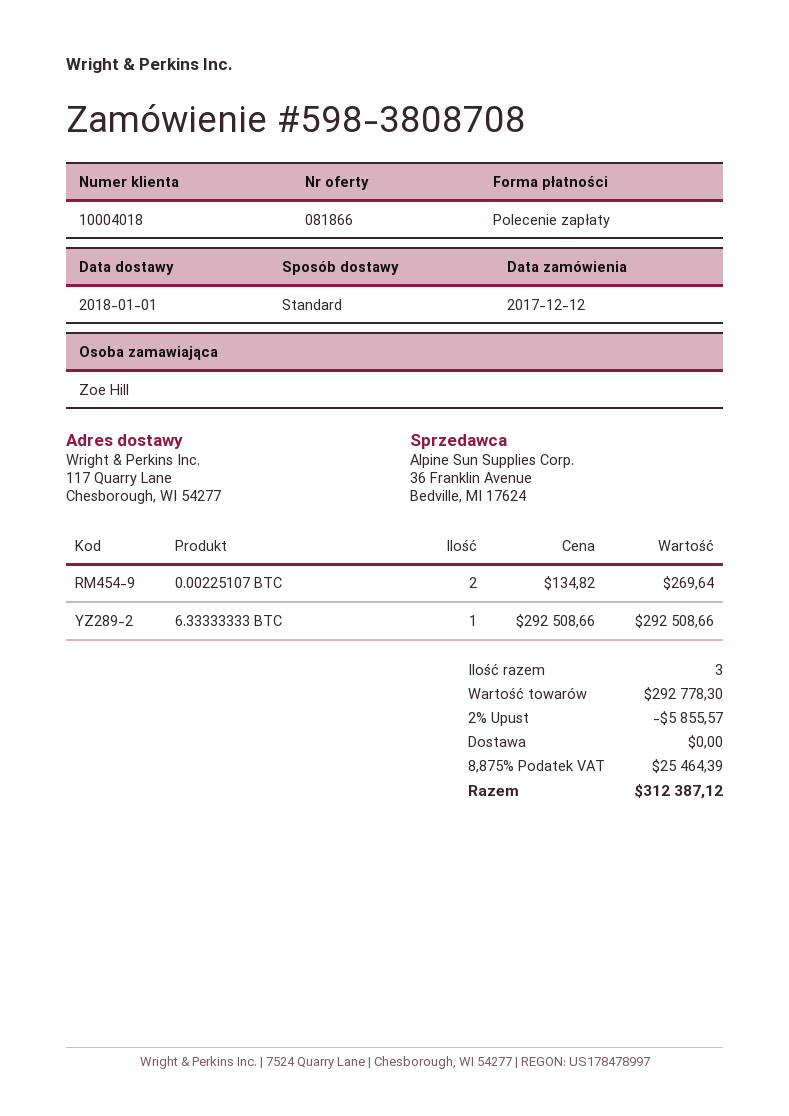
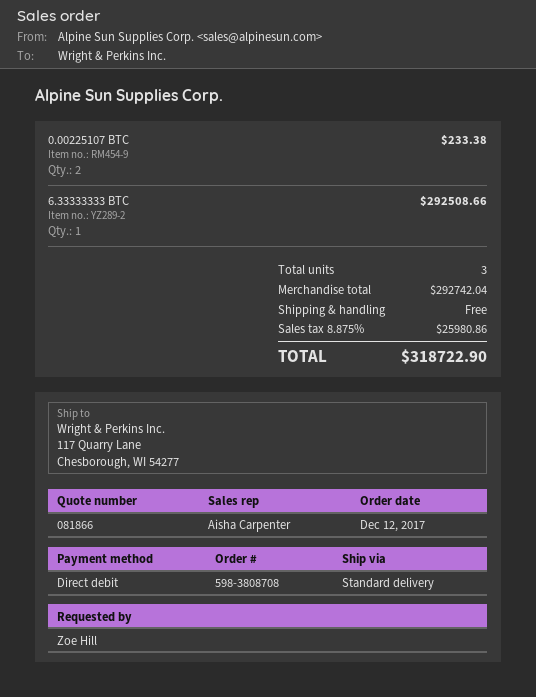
0.00225107 BTC: 2 for 269.64 -> 2 for 233.38
subtotal: 292778.30 -> 292742.04
discount: 2% = 5855.57 -> none
tax: 8.875% = 25464.39 -> 8.875% = 25980.86
total: 312387.12 -> 318722.90

